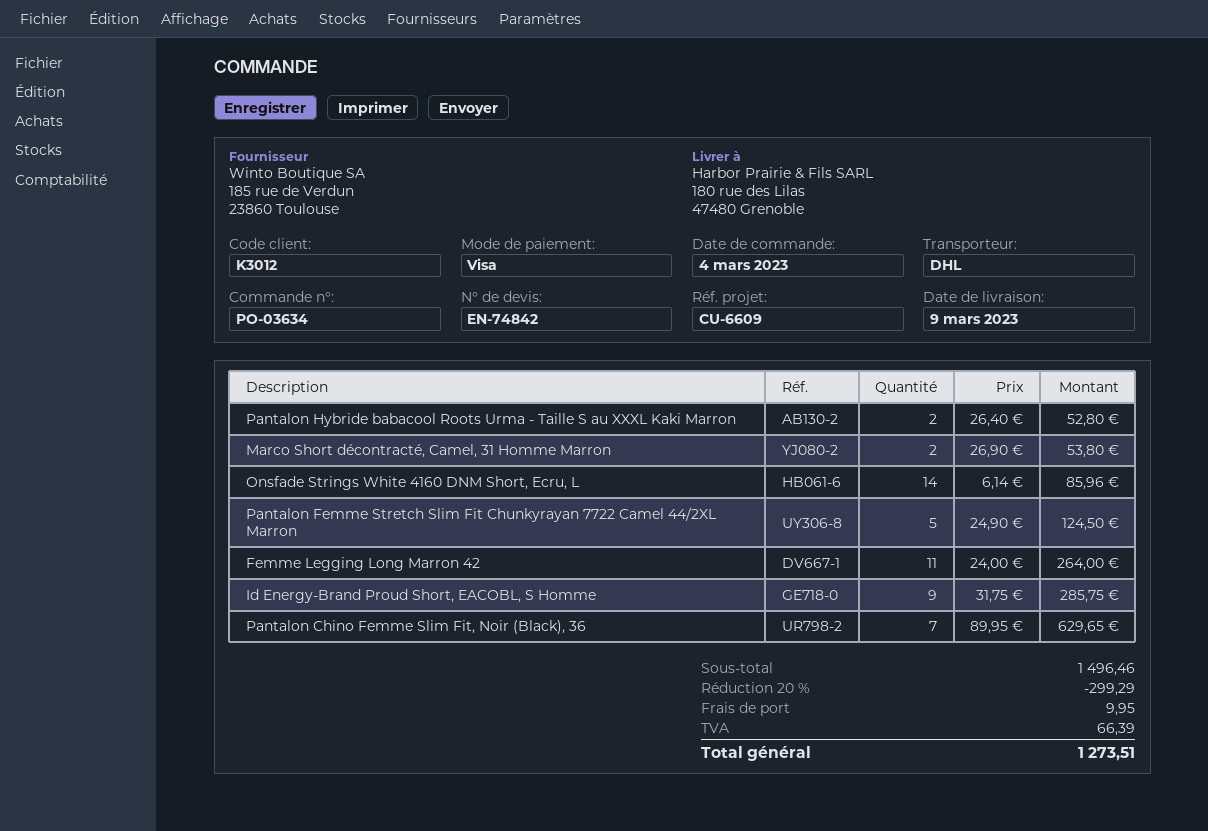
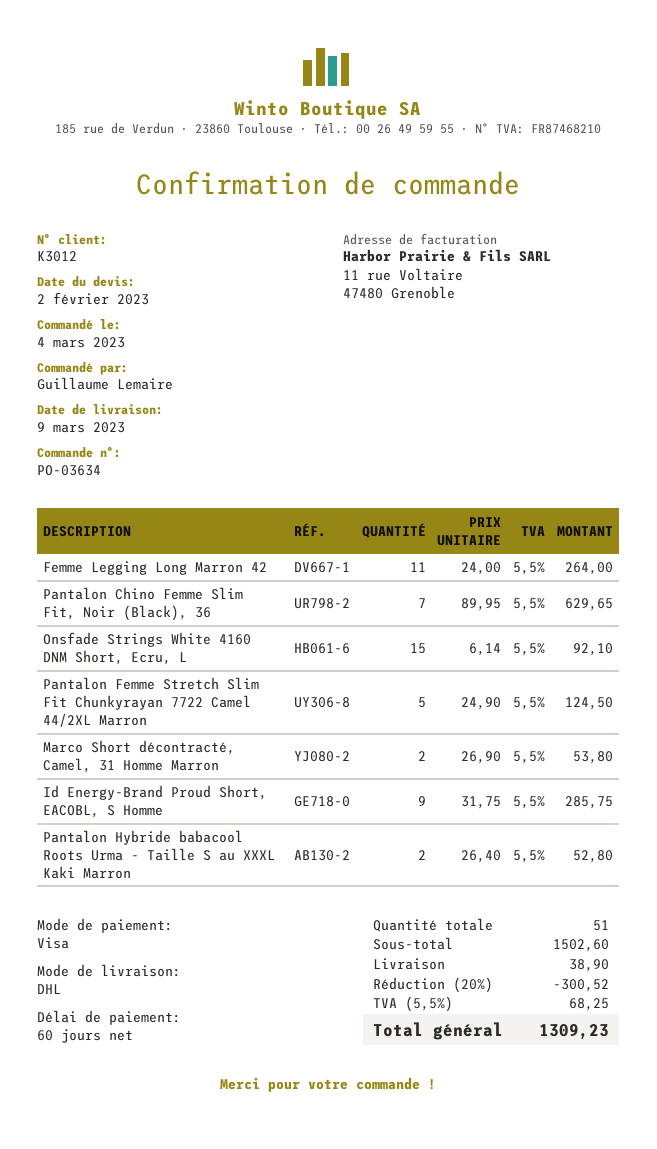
Onsfade Strings White 4160 DNM Short, Ecru, L: 14 x 6.14 = 85.96 -> 15 x 6.14 = 92.10
subtotal: 1496.46 -> 1502.60
discount: 20% = 299.29 -> 20% = 300.52
shipping: 9.95 -> 38.90
tax: 66.39 -> 68.25
total: 1273.51 -> 1309.23

